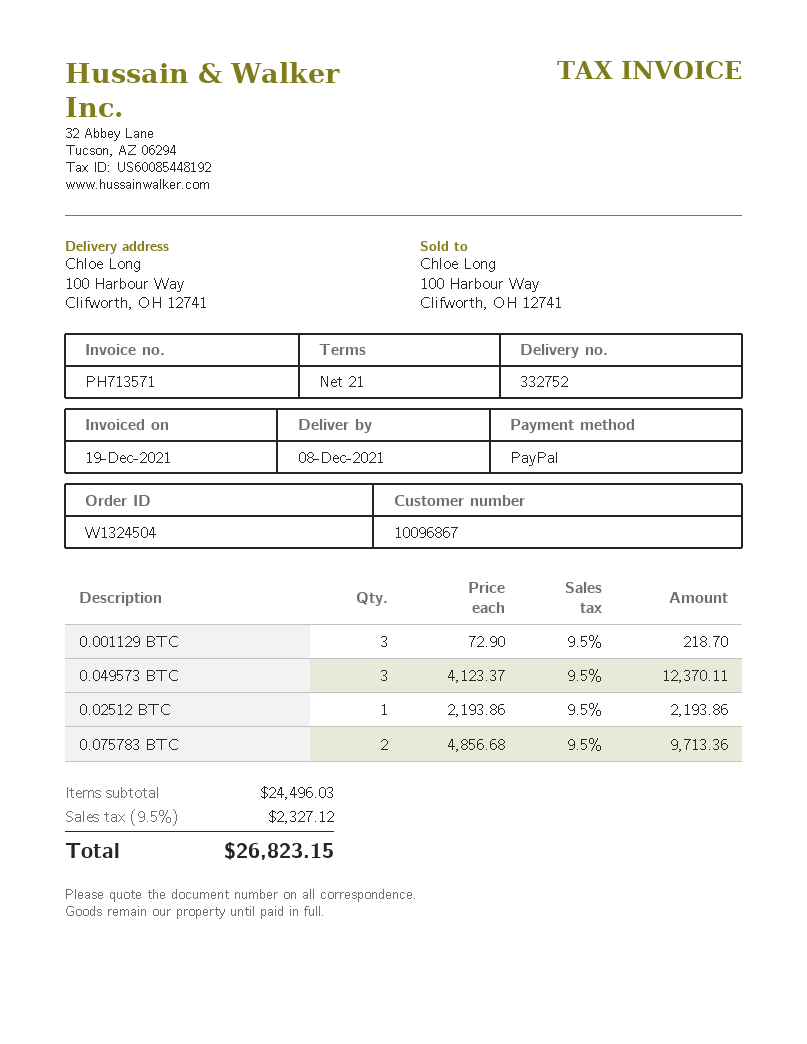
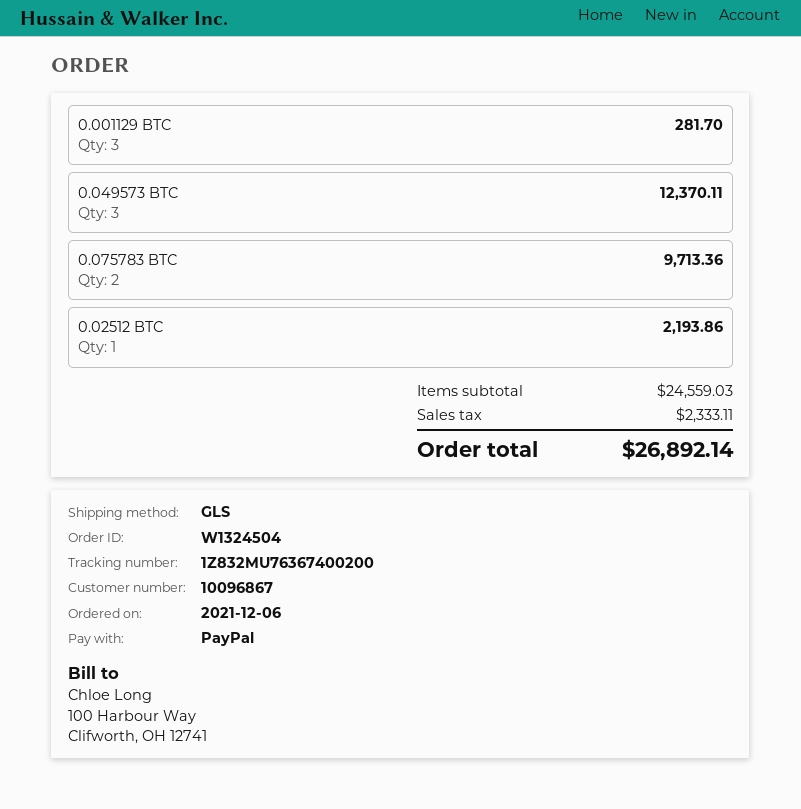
0.001129 BTC: 3 for 218.70 -> 3 for 281.70
subtotal: 24496.03 -> 24559.03
tax: 2327.12 -> 2333.11
total: 26823.15 -> 26892.14

